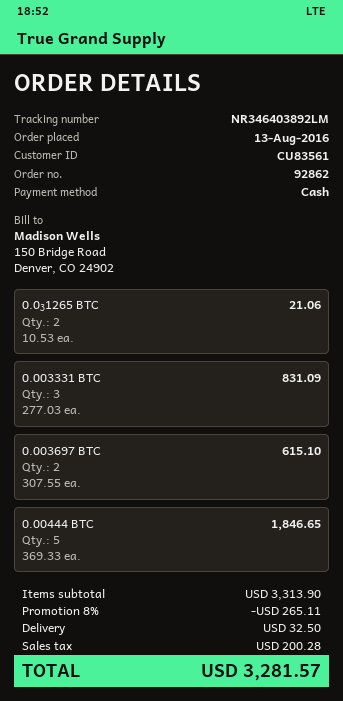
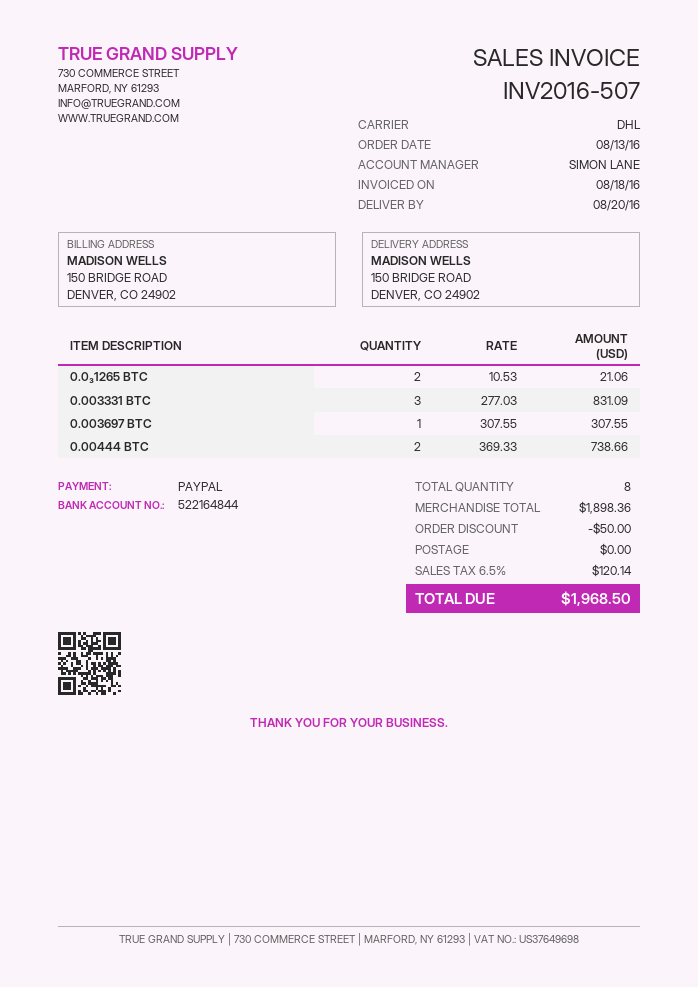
payment method: cash -> PayPal
0.003697 BTC: 2 x 307.55 = 615.10 -> 1 x 307.55 = 307.55
0.00444 BTC: 5 x 369.33 = 1846.65 -> 2 x 369.33 = 738.66
subtotal: 3313.90 -> 1898.36
discount: 265.11 -> 50.00
shipping: 32.50 -> 0.00
tax: 200.28 -> 120.14
total: 3281.57 -> 1968.50

